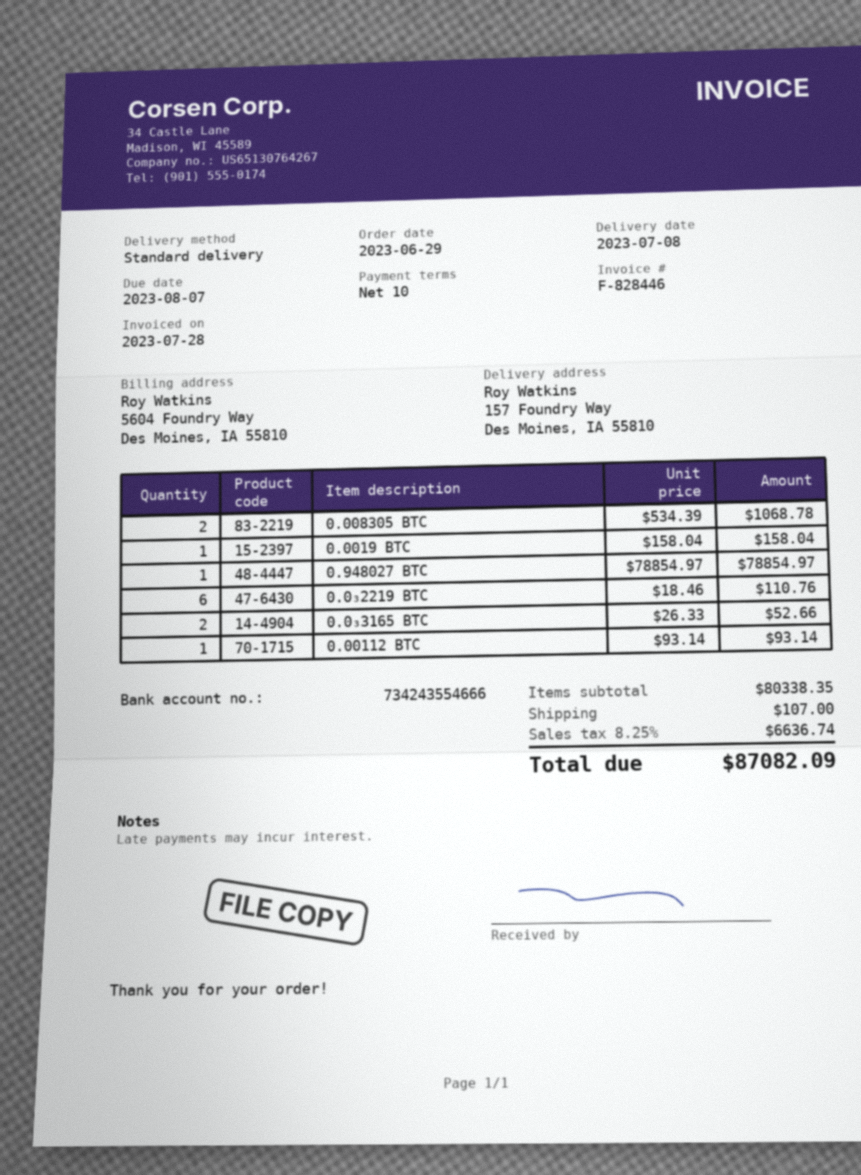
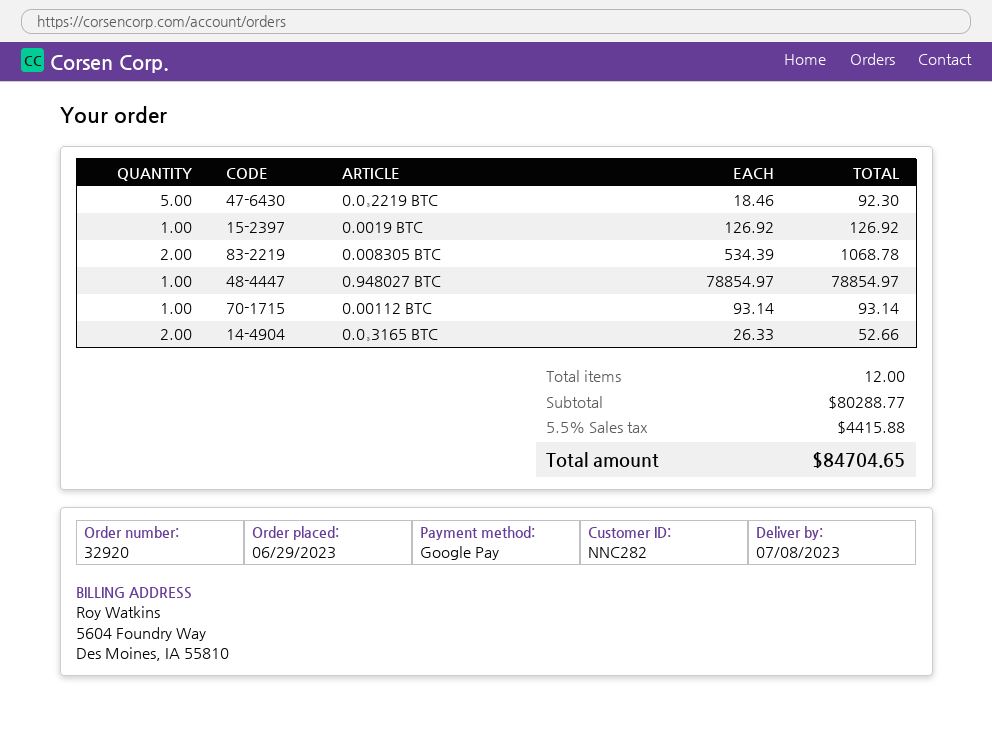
0.0019 BTC: 1 x 158.04 = 158.04 -> 1 x 126.92 = 126.92
0.0₃2219 BTC: 6 x 18.46 = 110.76 -> 5 x 18.46 = 92.30
subtotal: 80338.35 -> 80288.77
shipping: 107.00 -> none
tax: 8.25% = 6636.74 -> 5.5% = 4415.88
total: 87082.09 -> 84704.65

